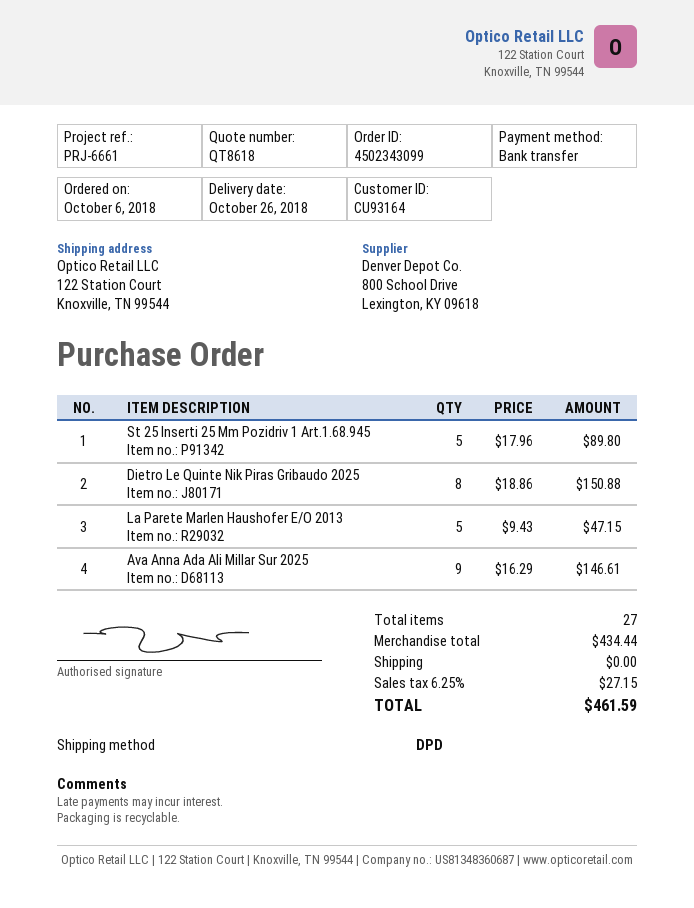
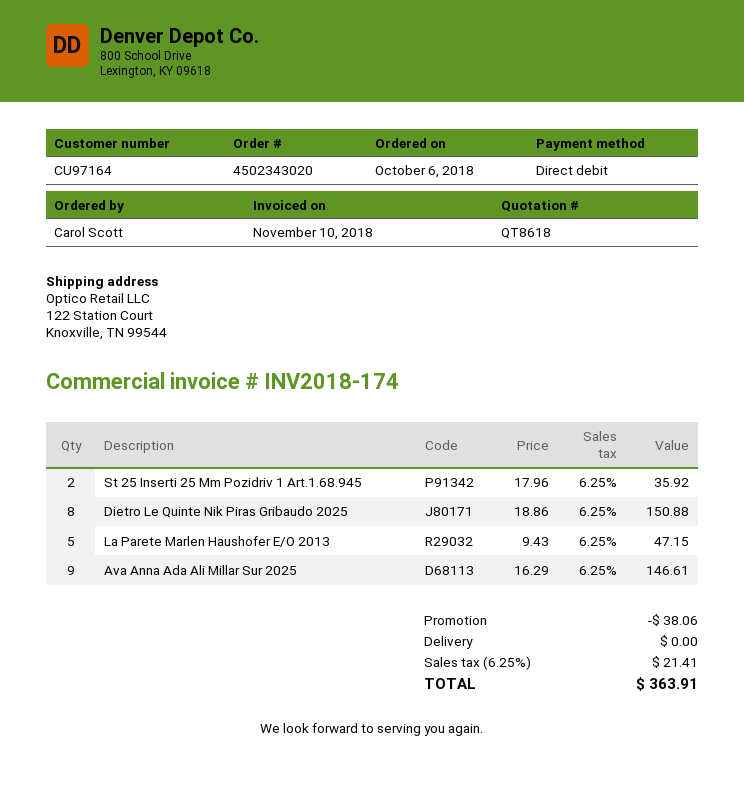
order number: 4502343099 -> 4502343020
customer number: CU93164 -> CU97164
payment method: bank transfer -> direct debit
St 25 Inserti 25 Mm Pozidriv 1 Art.1.68.945: 5 x 17.96 = 89.80 -> 2 x 17.96 = 35.92
discount: none -> 38.06
tax: 6.25% = 27.15 -> 6.25% = 21.41
total: 461.59 -> 363.91

